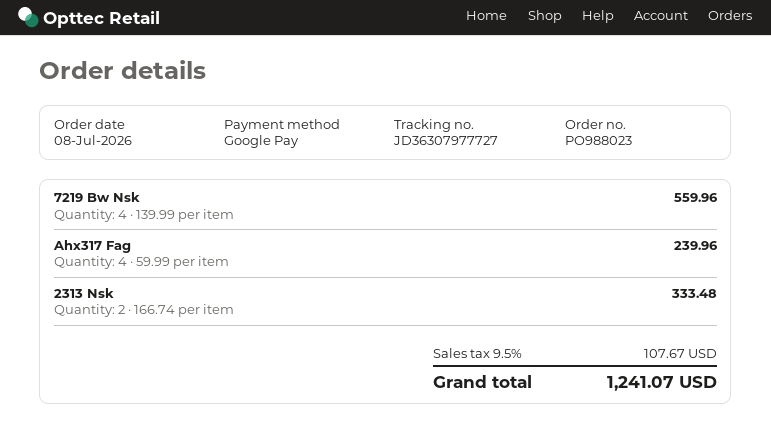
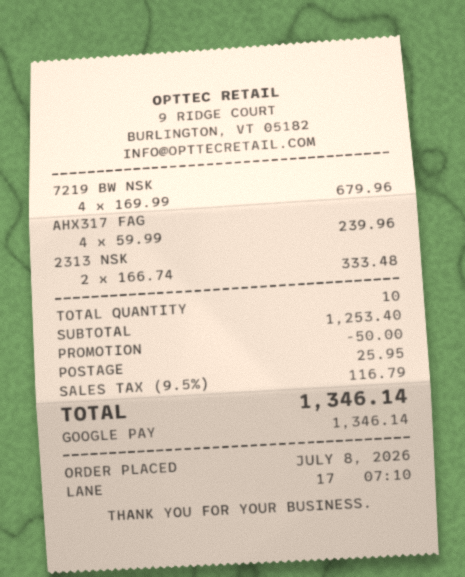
7219 Bw Nsk: 4 x 139.99 = 559.96 -> 4 x 169.99 = 679.96
discount: none -> 50.00
shipping: none -> 25.95
tax: 9.5% = 107.67 -> 9.5% = 116.79
total: 1241.07 -> 1346.14

